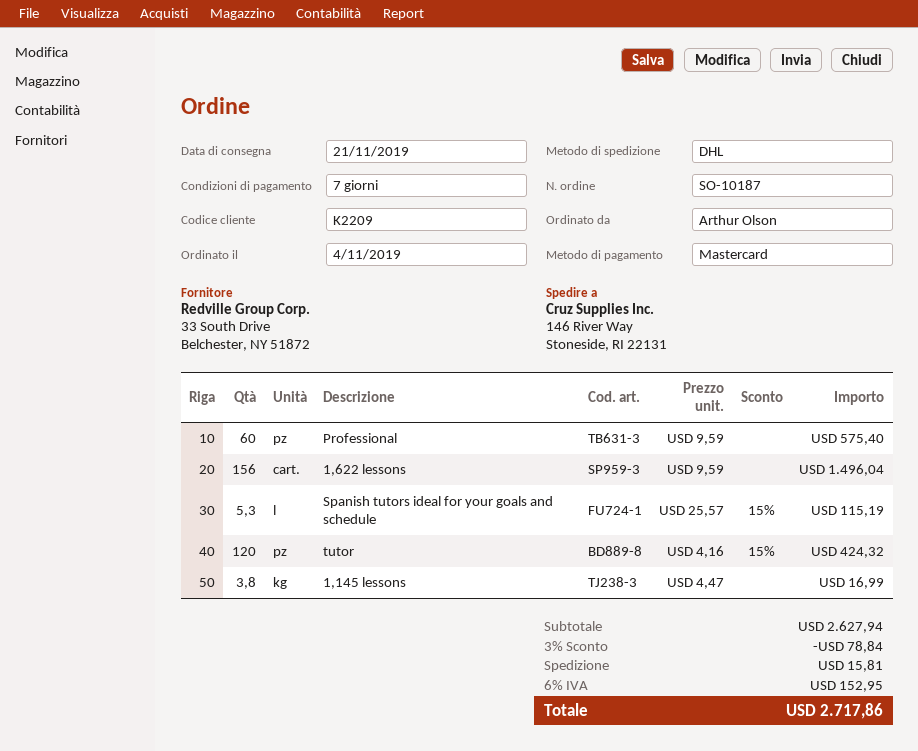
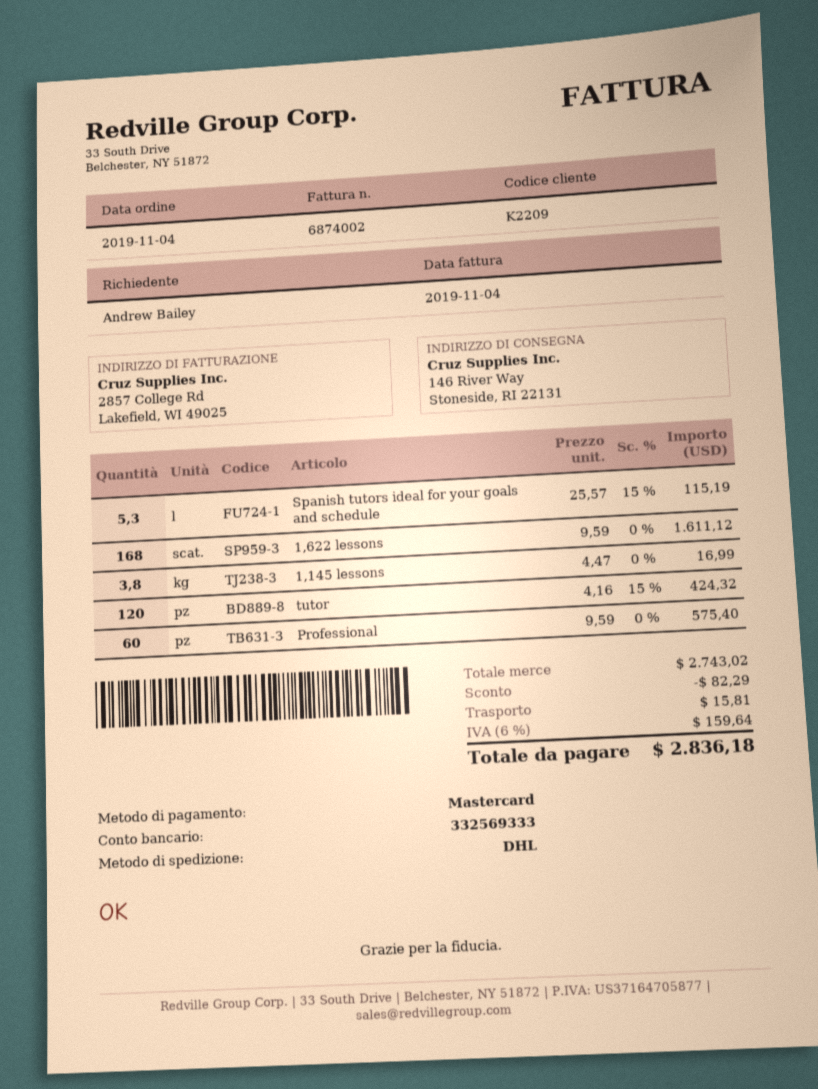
ordered by: Arthur Olson -> Andrew Bailey
1,622 lessons: 156 x 9.59 = 1496.04 -> 168 x 9.59 = 1611.12
subtotal: 2627.94 -> 2743.02
discount: 78.84 -> 82.29
tax: 6% = 152.95 -> 6% = 159.64
total: 2717.86 -> 2836.18

